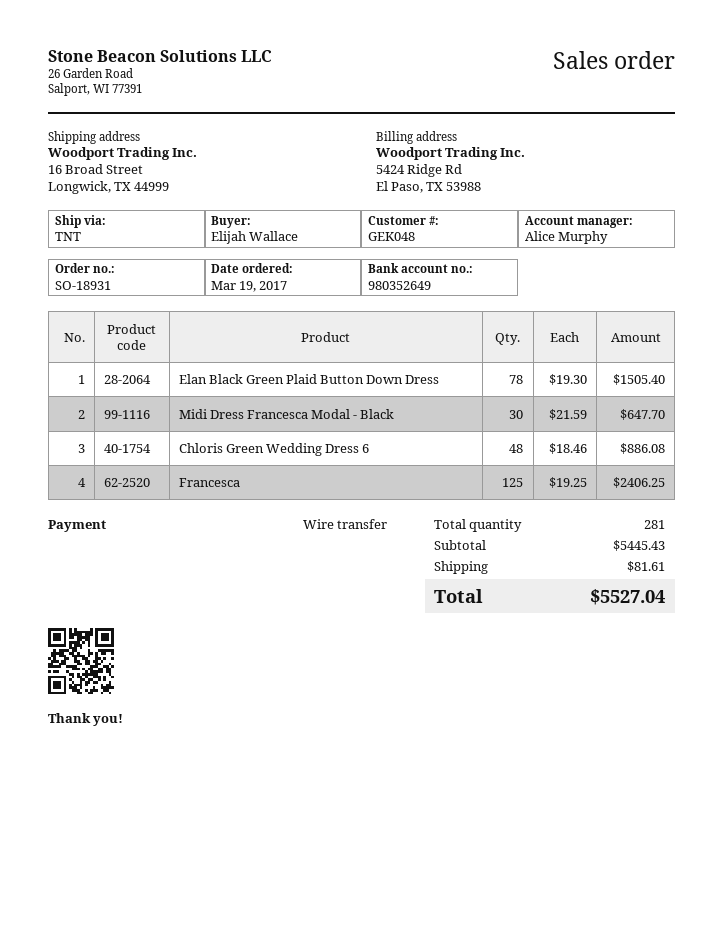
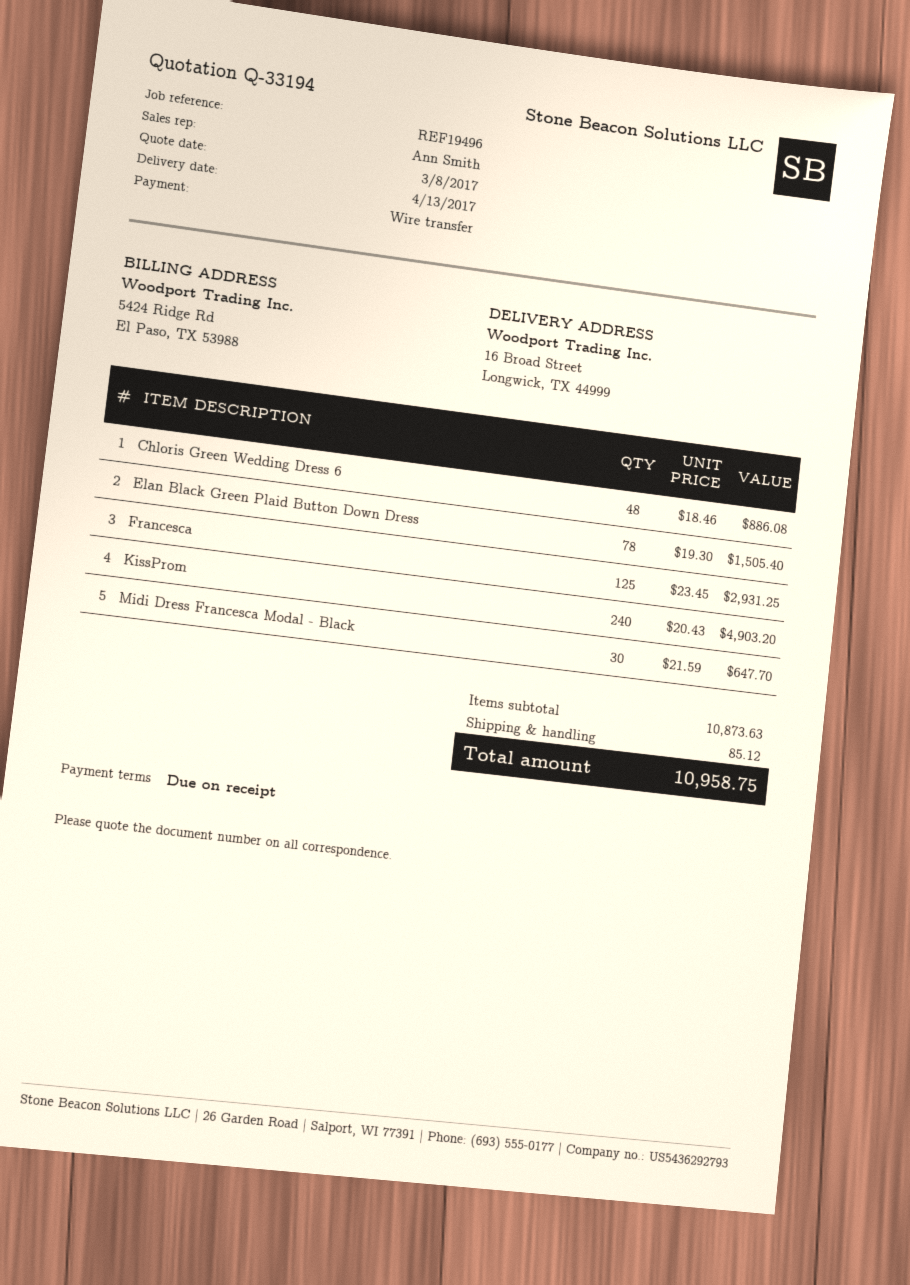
sales rep: Alice Murphy -> Ann Smith
Francesca: 125 x 19.25 = 2406.25 -> 125 x 23.45 = 2931.25
KissProm: none -> 240 x 20.43 = 4903.20
subtotal: 5445.43 -> 10873.63
shipping: 81.61 -> 85.12
total: 5527.04 -> 10958.75

